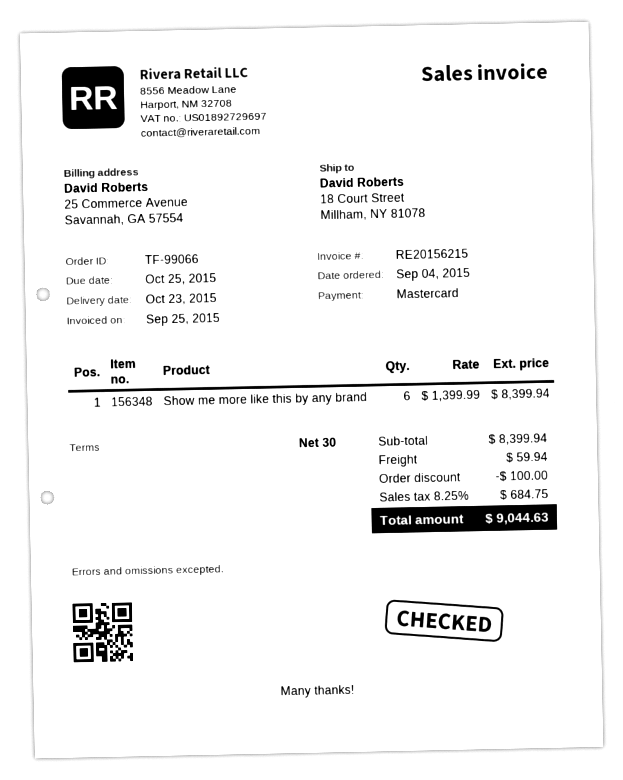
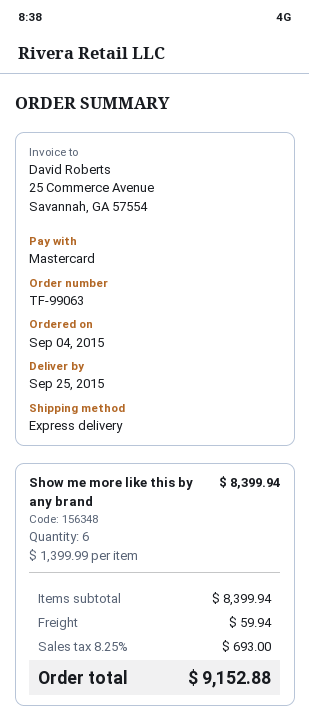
order number: TF-99066 -> TF-99063
delivery date: 2015-10-23 -> 2015-09-25
discount: 100.00 -> none
tax: 8.25% = 684.75 -> 8.25% = 693.00
total: 9044.63 -> 9152.88

